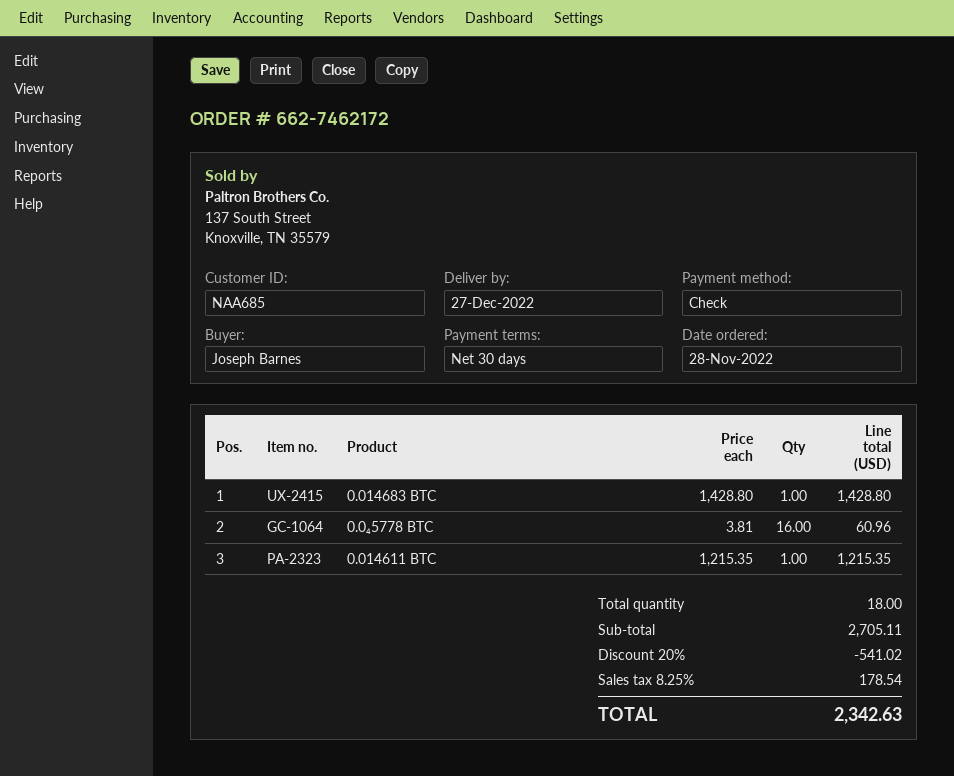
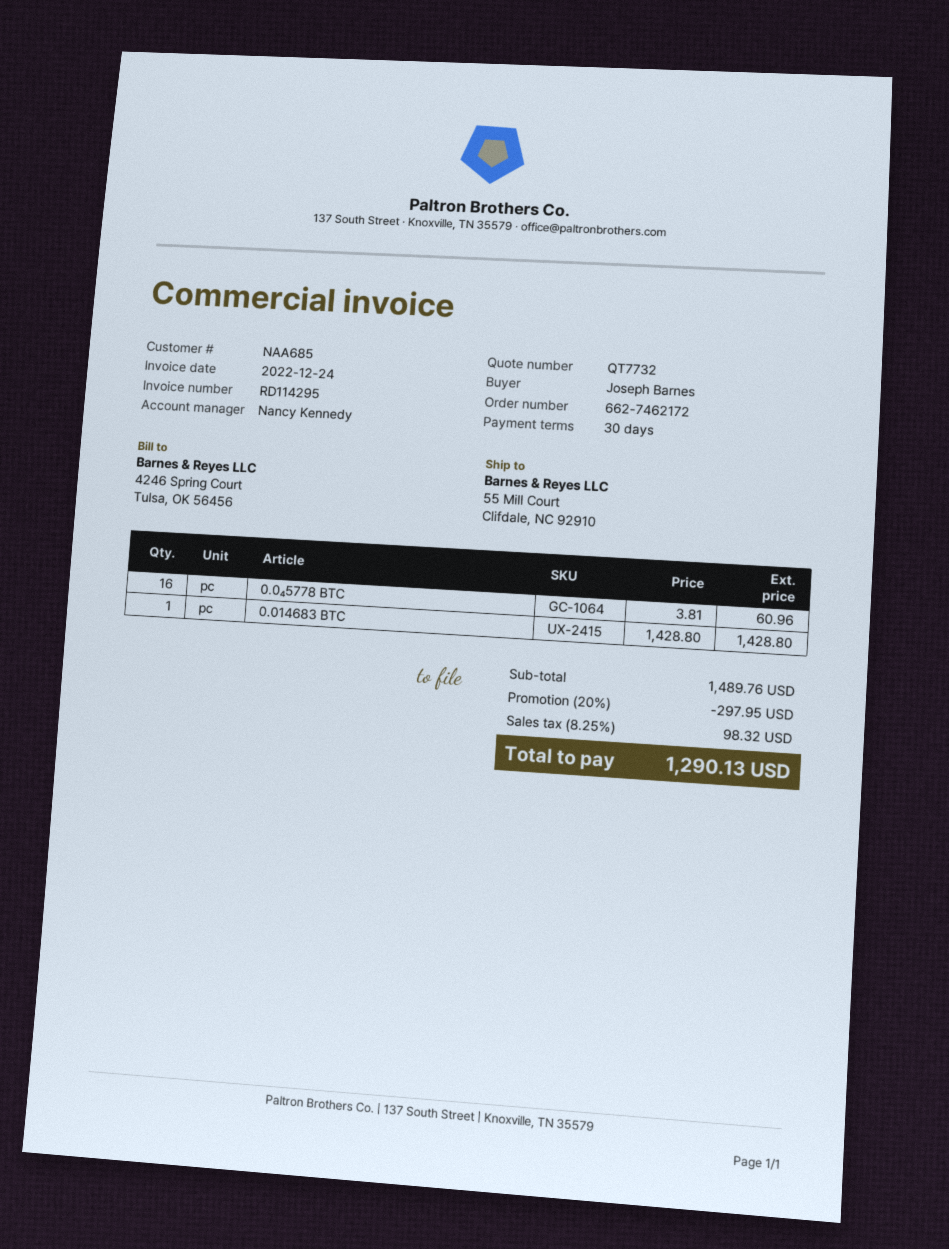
0.014611 BTC: 1 x 1215.35 = 1215.35 -> none
subtotal: 2705.11 -> 1489.76
discount: 20% = 541.02 -> 20% = 297.95
tax: 8.25% = 178.54 -> 8.25% = 98.32
total: 2342.63 -> 1290.13

